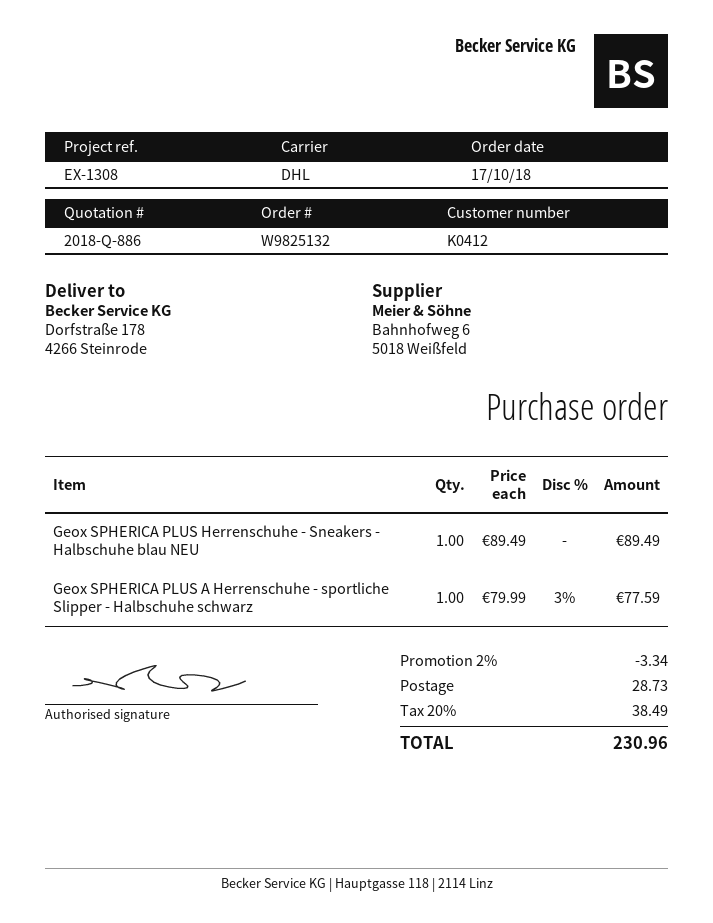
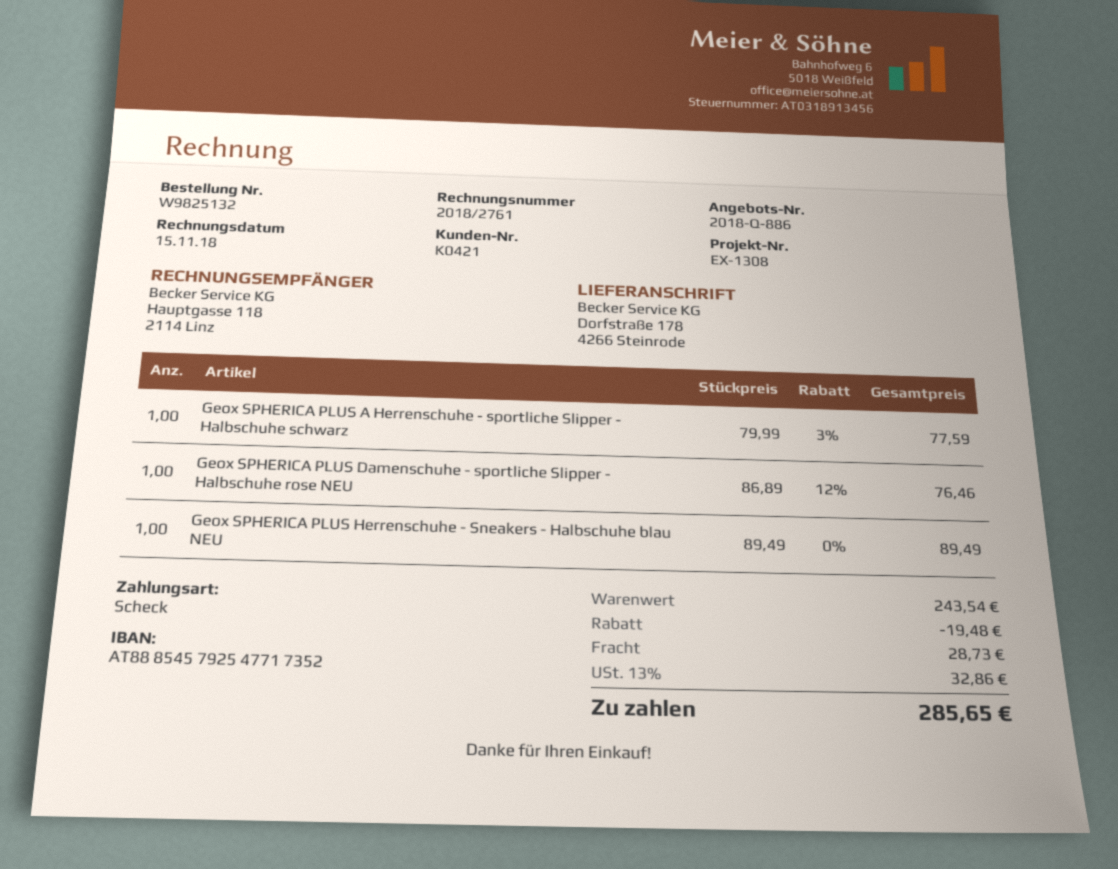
customer number: K0412 -> K0421
Geox SPHERICA PLUS Damenschuhe - sportliche Slipper - Halbschuhe rose NEU: none -> 1 x 86.89 - 12% = 76.46
discount: 3.34 -> 19.48
tax: 20% = 38.49 -> 13% = 32.86
total: 230.96 -> 285.65

